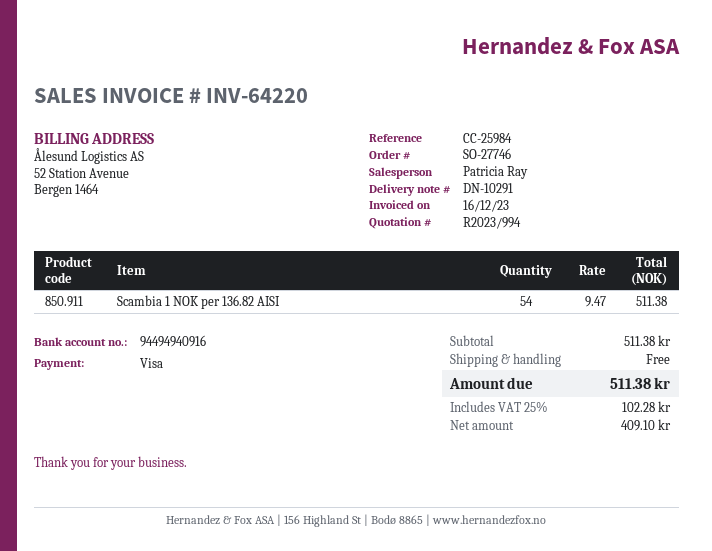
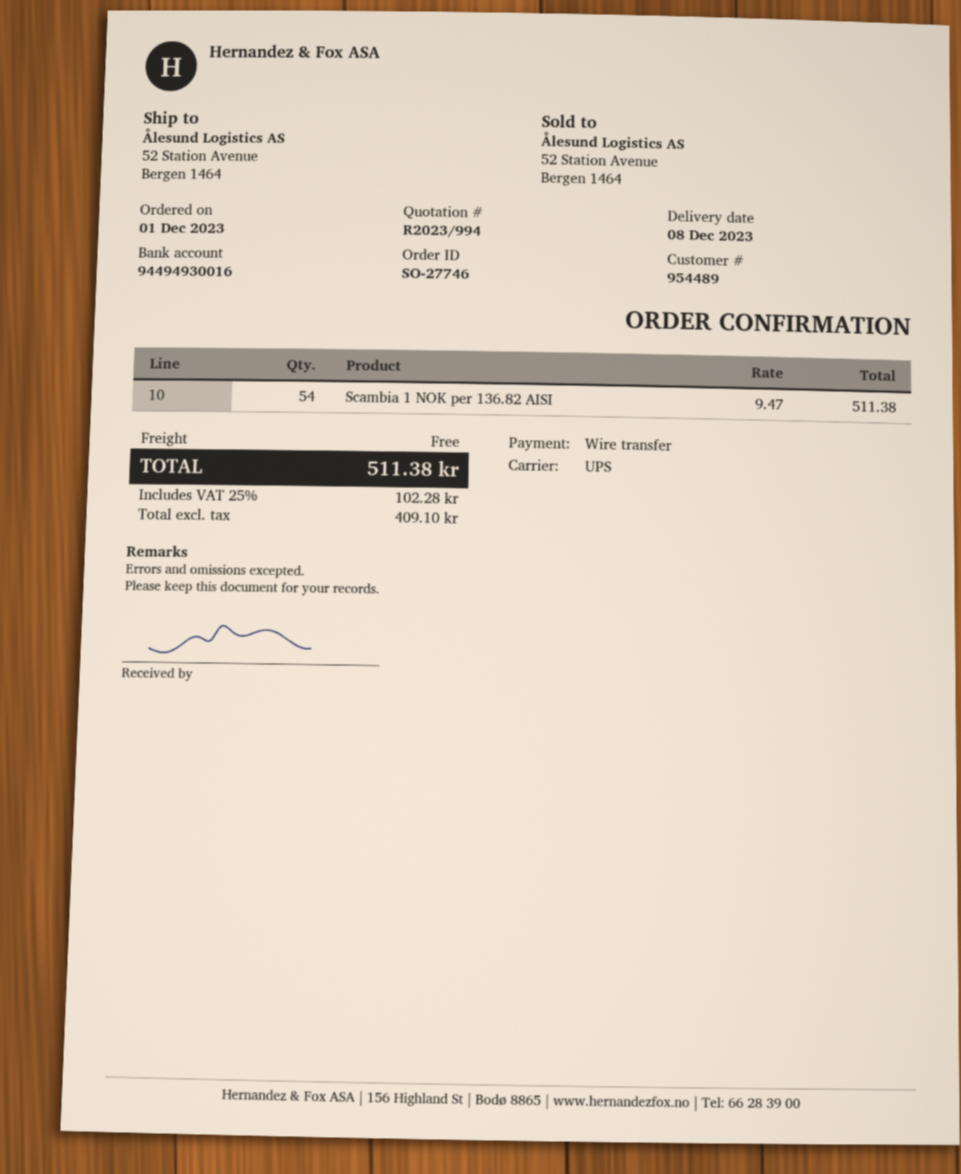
payment method: Visa -> bank transfer
bank account: 94494940916 -> 94494930016

